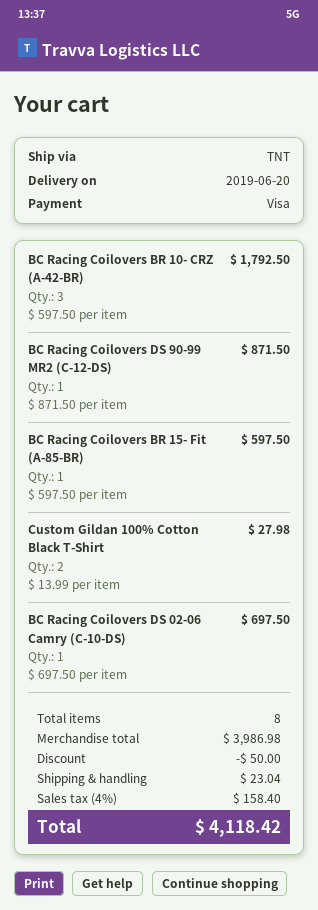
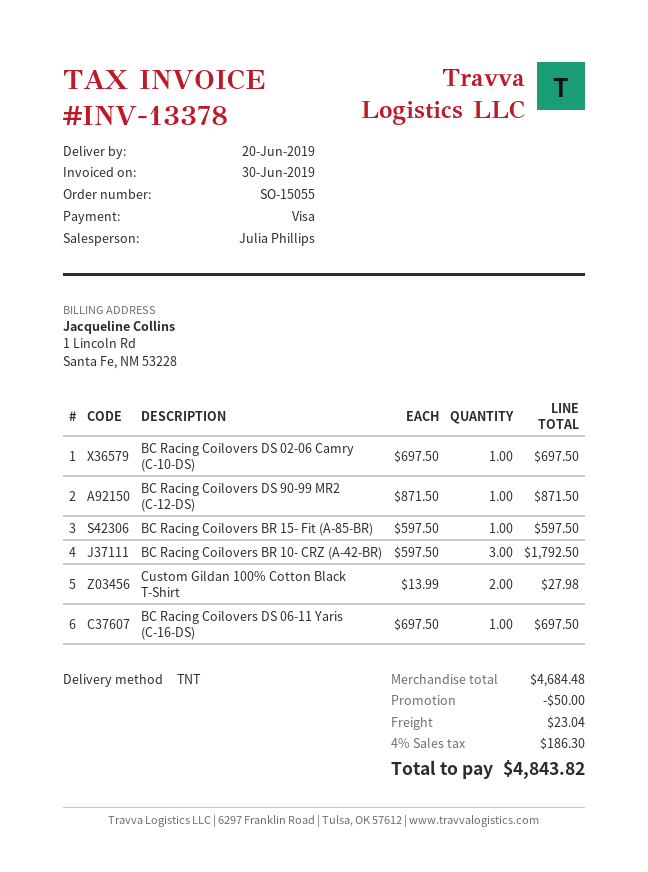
BC Racing Coilovers DS 06-11 Yaris (C-16-DS): none -> 1 x 697.50 = 697.50
subtotal: 3986.98 -> 4684.48
tax: 4% = 158.40 -> 4% = 186.30
total: 4118.42 -> 4843.82

